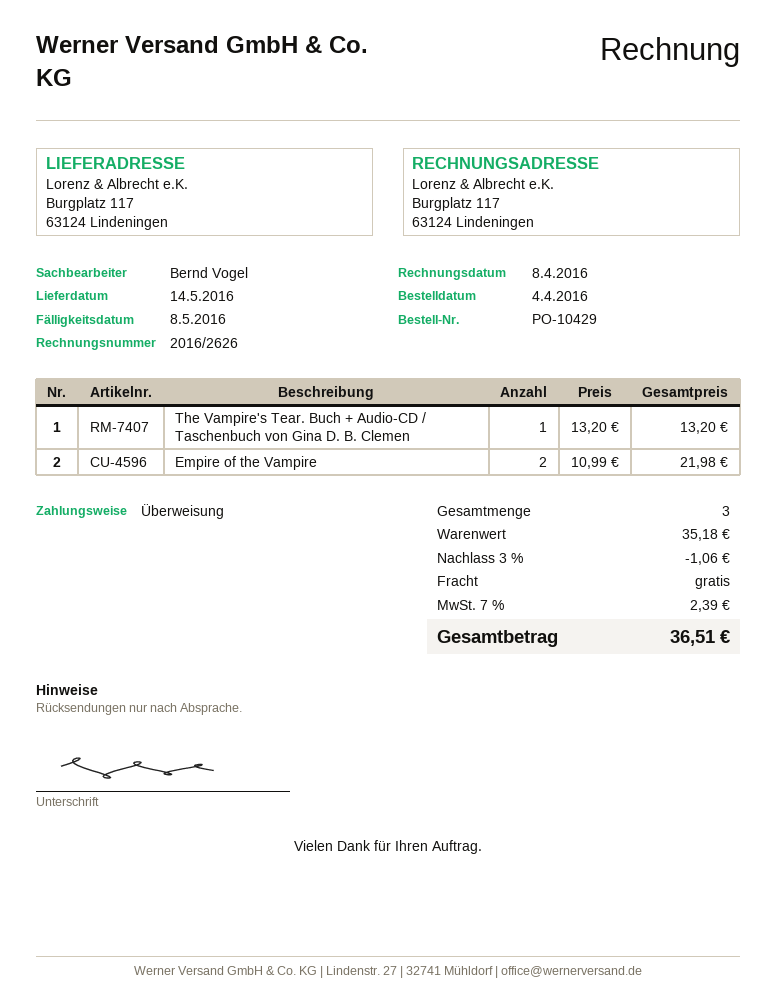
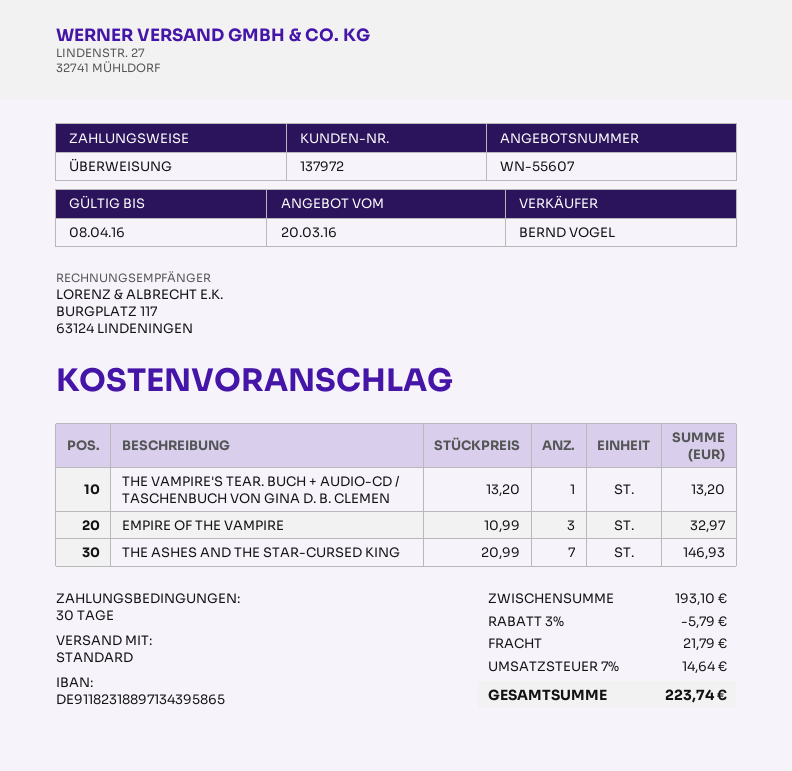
Empire of the Vampire: 2 x 10.99 = 21.98 -> 3 x 10.99 = 32.97
THE ASHES AND THE STAR-CURSED KING: none -> 7 x 20.99 = 146.93
subtotal: 35.18 -> 193.10
discount: 3% = 1.06 -> 3% = 5.79
shipping: 0.00 -> 21.79
tax: 7% = 2.39 -> 7% = 14.64
total: 36.51 -> 223.74

